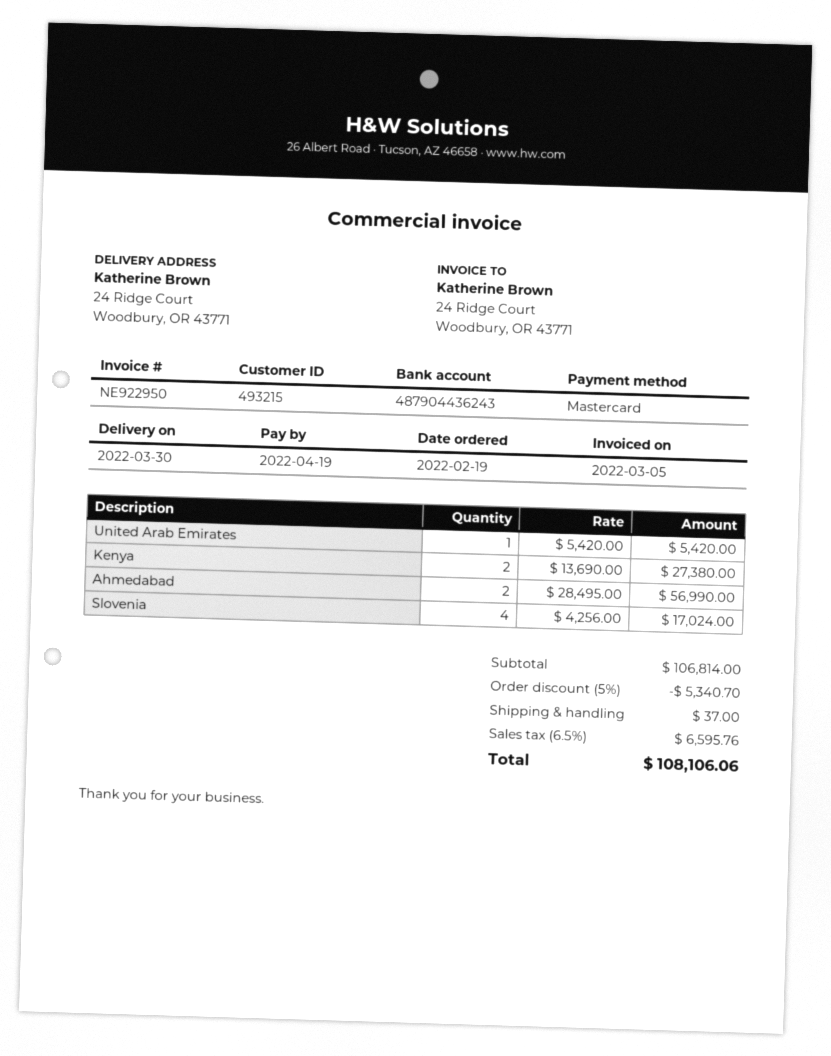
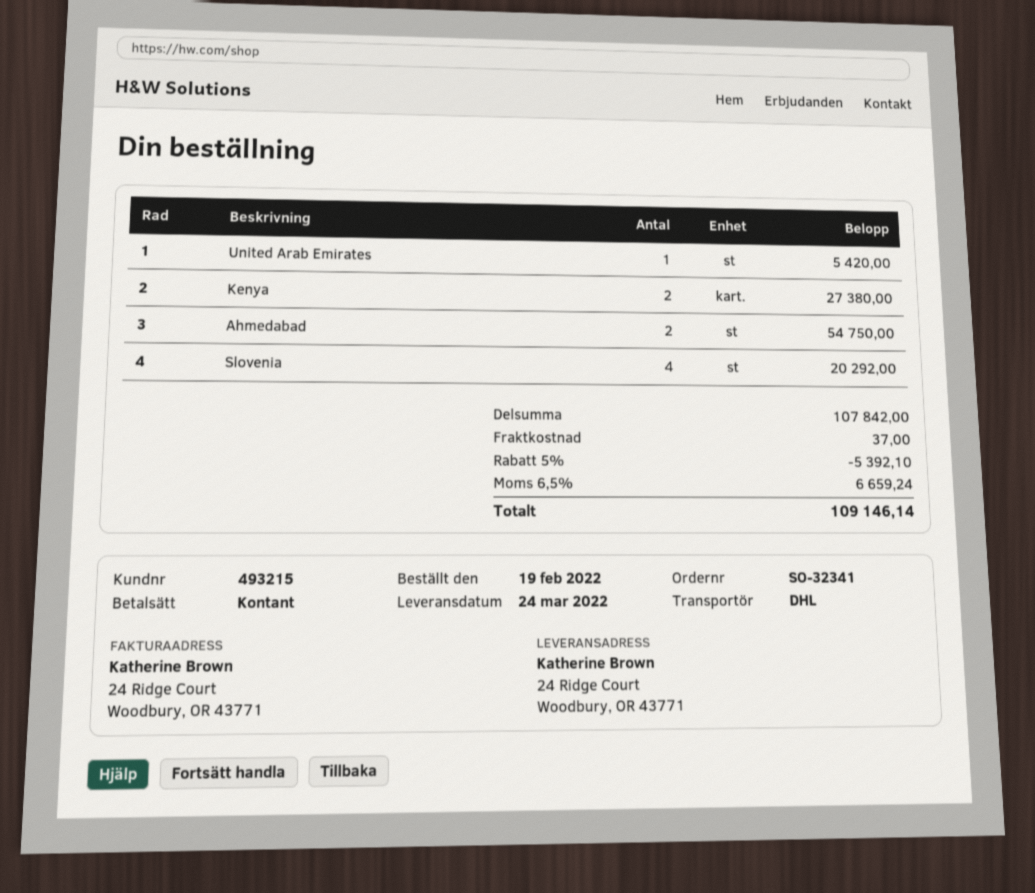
delivery date: 2022-03-30 -> 2022-03-24
payment method: Mastercard -> cash
Ahmedabad: 2 for 56990.00 -> 2 for 54750.00
Slovenia: 4 for 17024.00 -> 4 for 20292.00
subtotal: 106814.00 -> 107842.00
discount: 5% = 5340.70 -> 5% = 5392.10
tax: 6.5% = 6595.76 -> 6.5% = 6659.24
total: 108106.06 -> 109146.14

